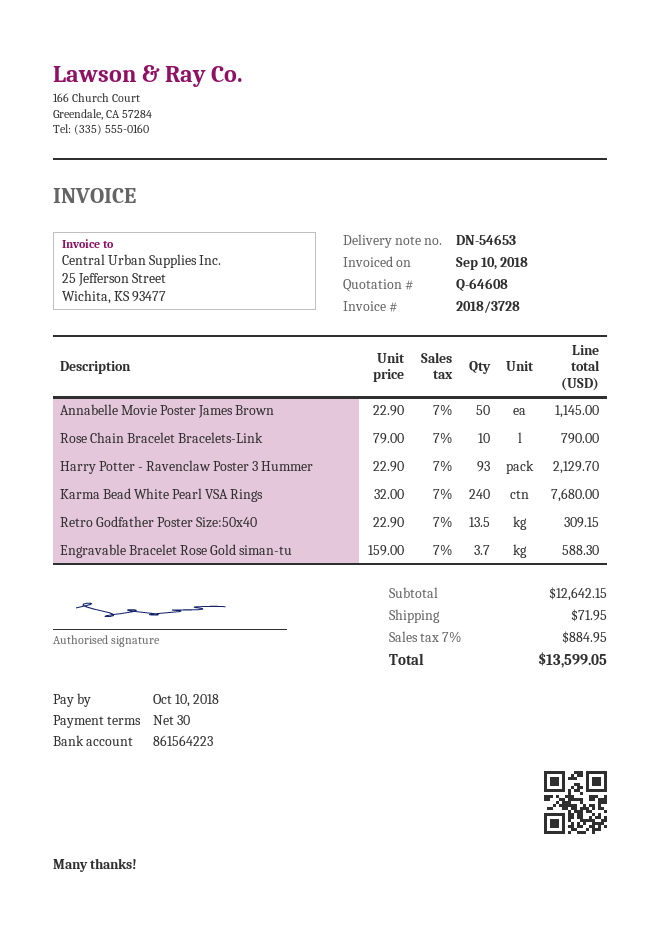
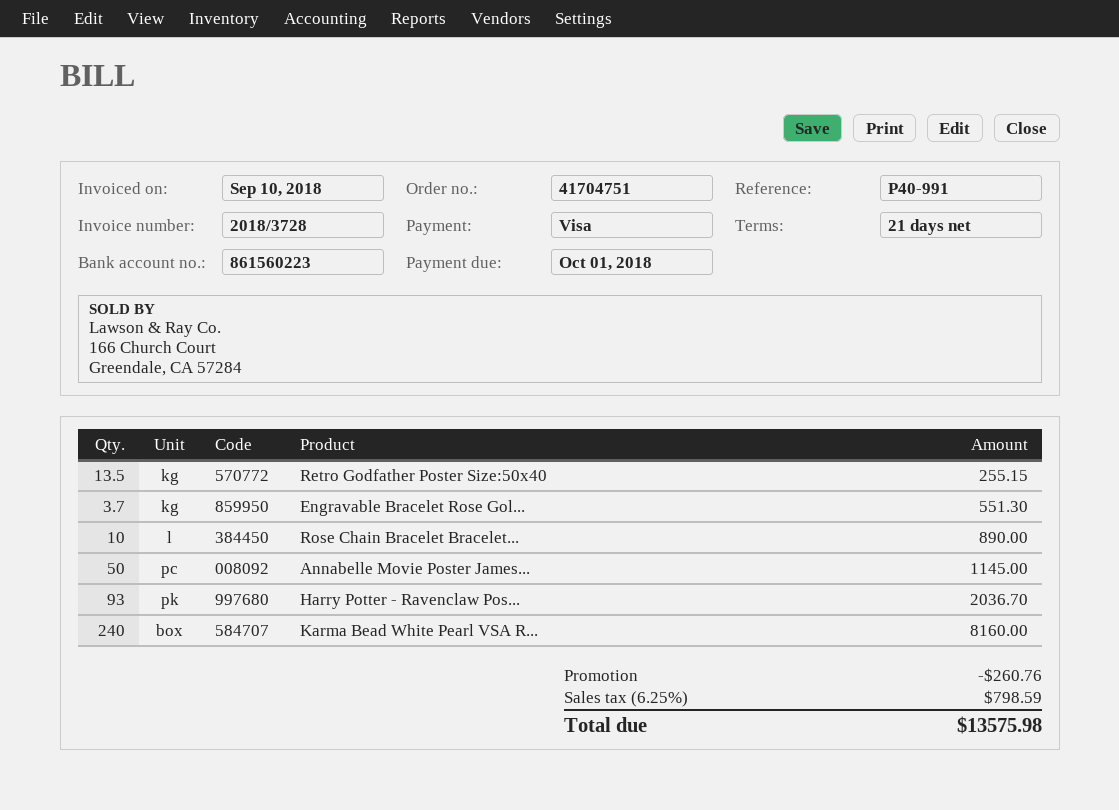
payment terms: 30 days -> 21 days
due date: 2018-10-10 -> 2018-10-01
bank account: 861564223 -> 861560223
Rose Chain Bracelet Bracelets-Link: 10 for 790.00 -> 10 for 890.00
Harry Potter - Ravenclaw Poster 3 Hummer: 93 for 2129.70 -> 93 for 2036.70
Karma Bead White Pearl VSA Rings: 240 for 7680.00 -> 240 for 8160.00
Retro Godfather Poster Size:50x40: 13.5 for 309.15 -> 13.5 for 255.15
Engravable Bracelet Rose Gold siman-tu: 3.7 for 588.30 -> 3.7 for 551.30
discount: none -> 260.76
shipping: 71.95 -> none
tax: 7% = 884.95 -> 6.25% = 798.59
total: 13599.05 -> 13575.98

